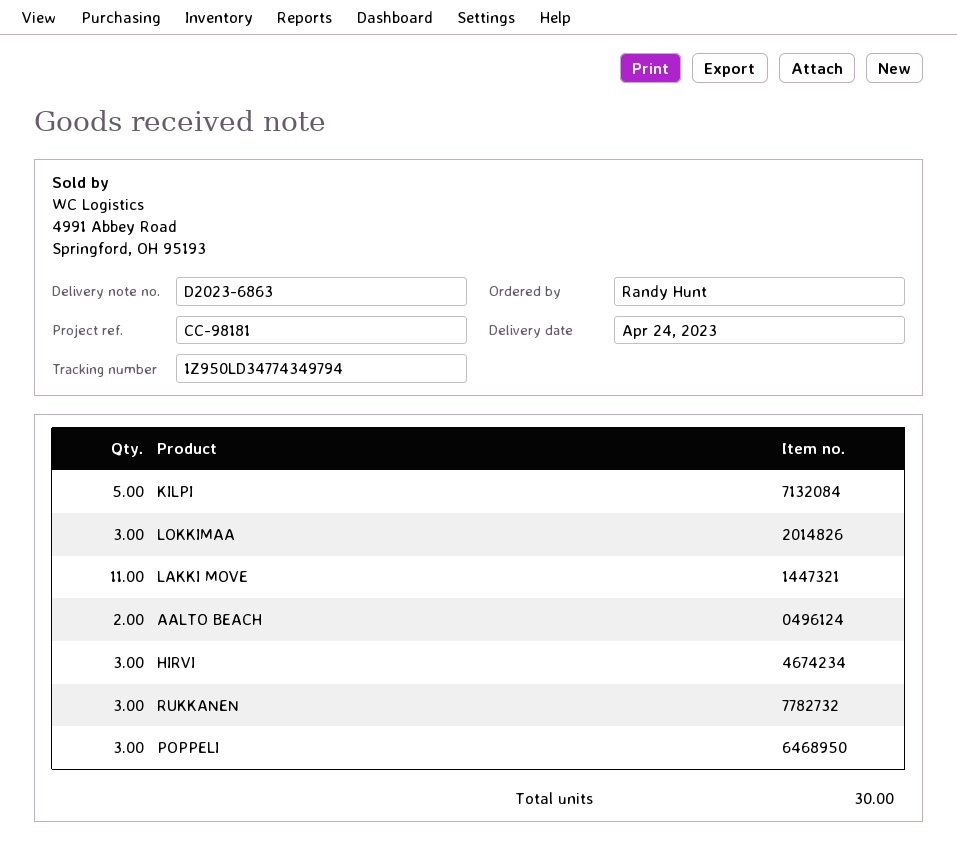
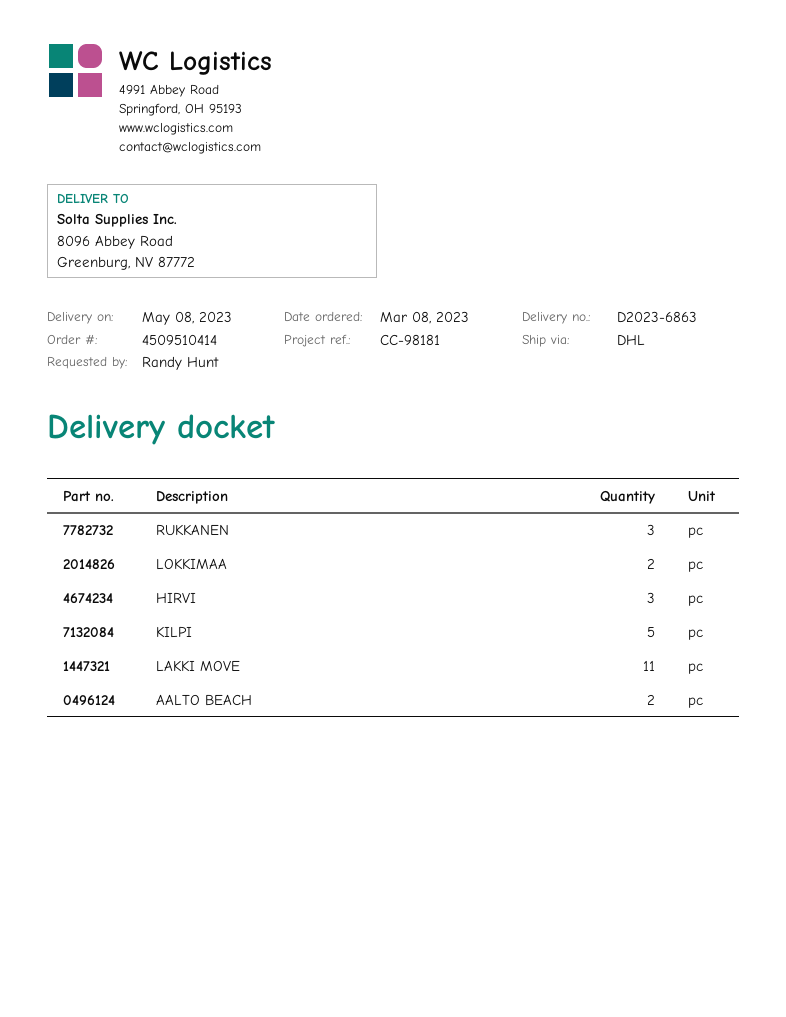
delivery date: 2023-04-24 -> 2023-05-08
LOKKIMAA: 3 -> 2
POPPELI: 3 -> none

